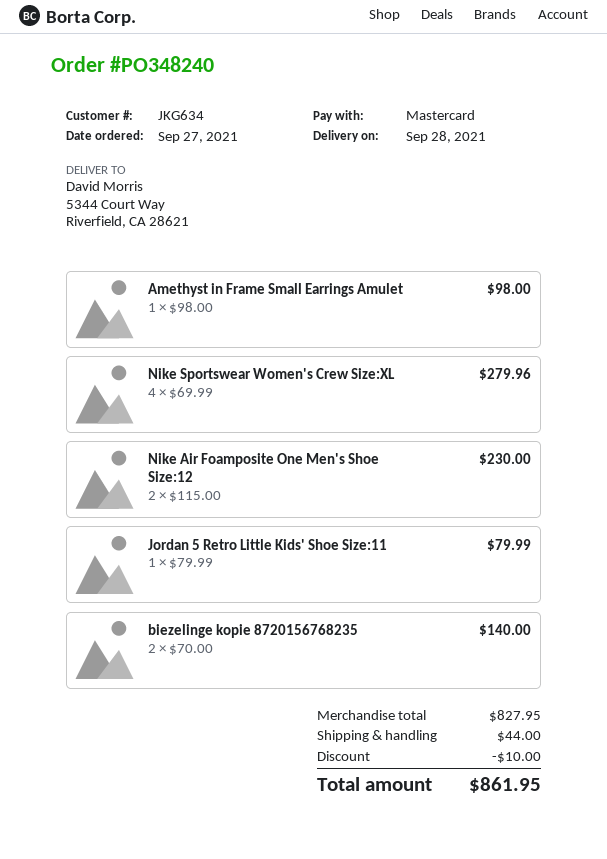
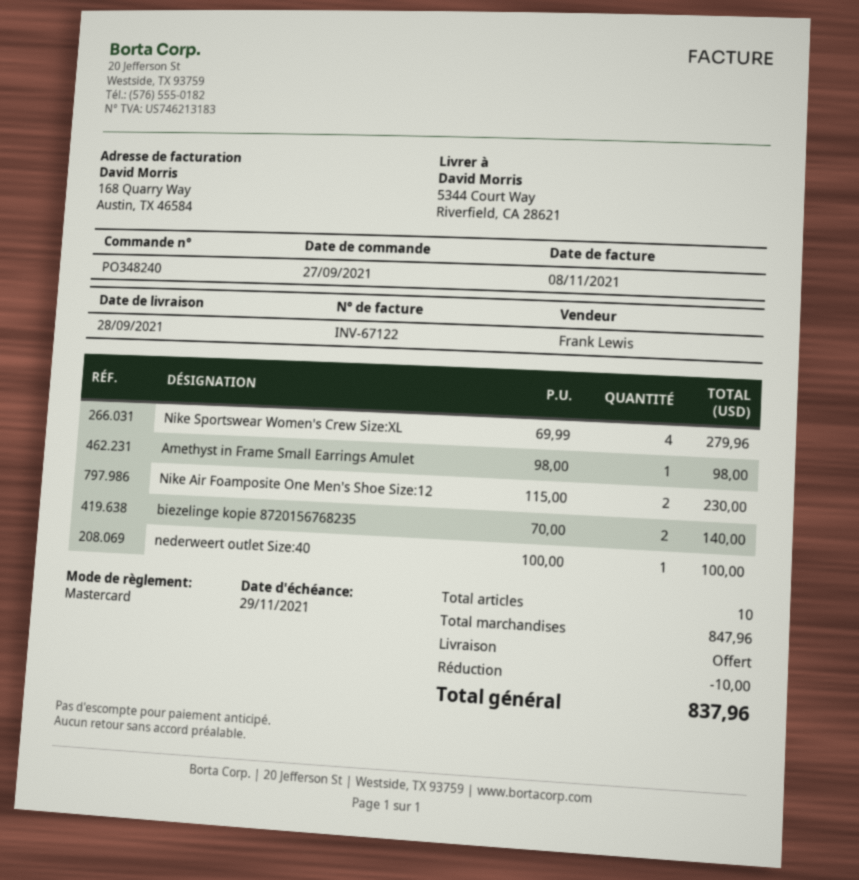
Jordan 5 Retro Little Kids' Shoe Size:11: 1 x 79.99 = 79.99 -> none
nederweert outlet Size:40: none -> 1 x 100.00 = 100.00
subtotal: 827.95 -> 847.96
shipping: 44.00 -> 0.00
total: 861.95 -> 837.96

